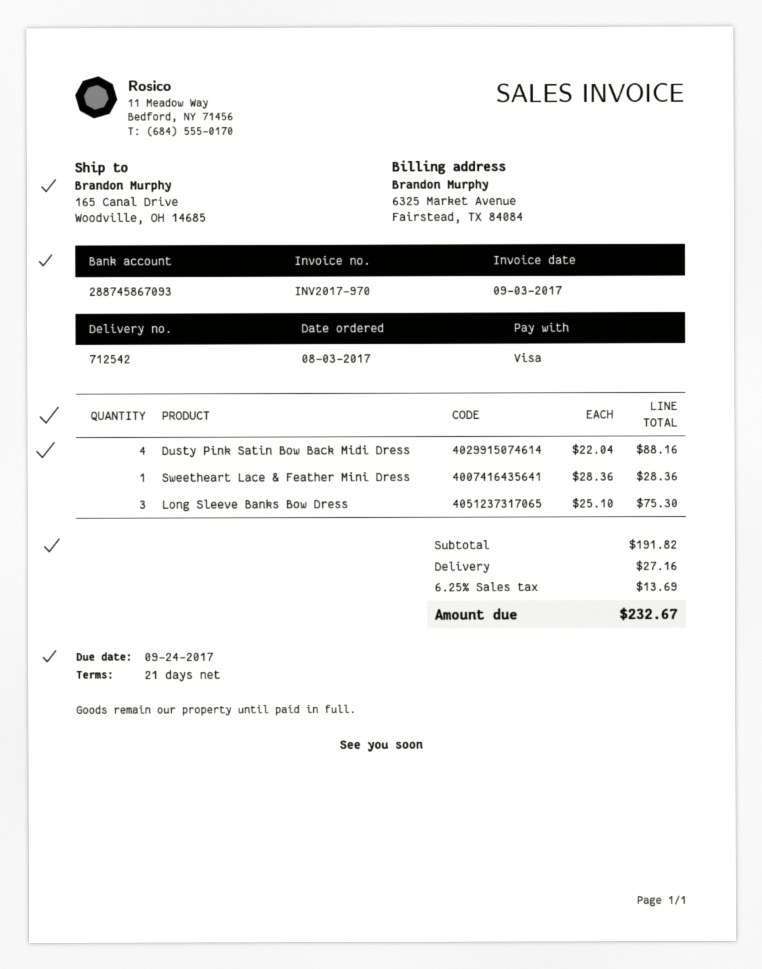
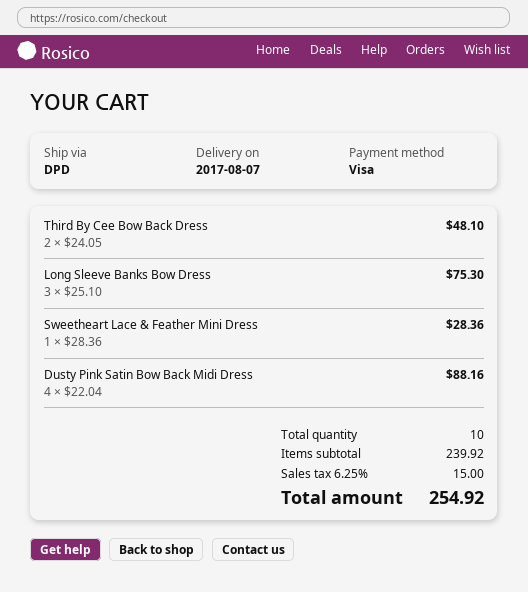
Third By Cee Bow Back Dress: none -> 2 x 24.05 = 48.10
subtotal: 191.82 -> 239.92
shipping: 27.16 -> none
tax: 6.25% = 13.69 -> 6.25% = 15.00
total: 232.67 -> 254.92

